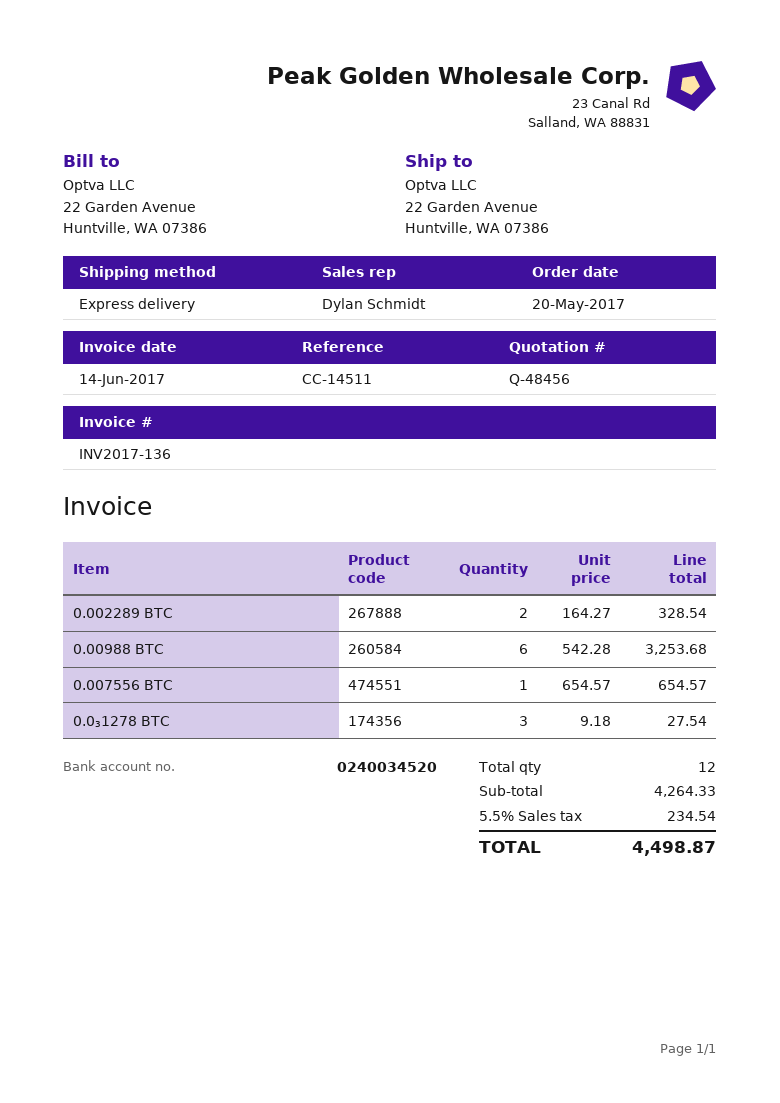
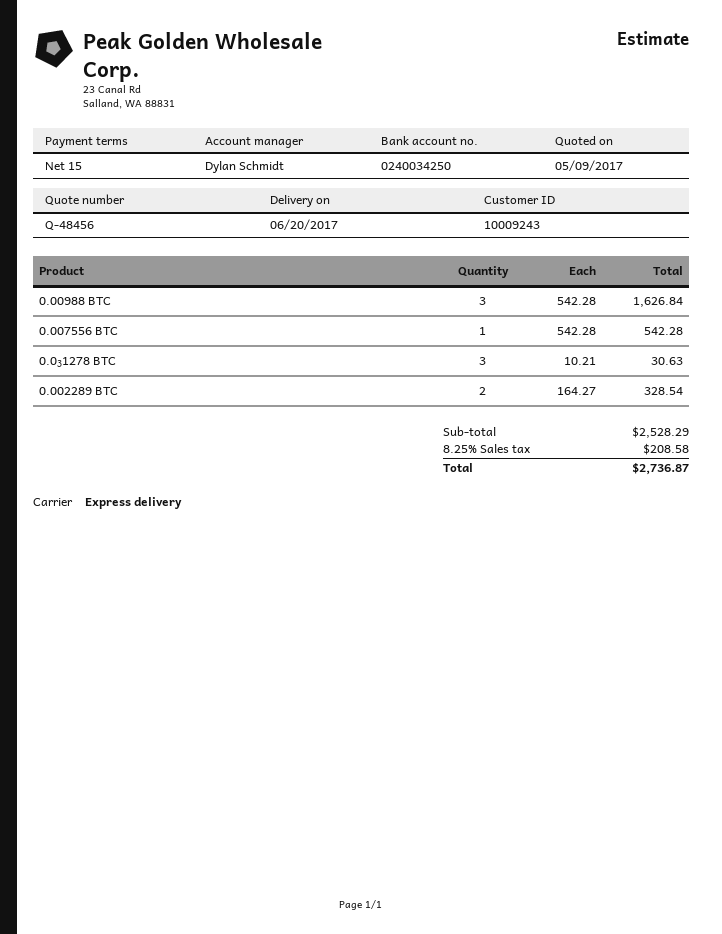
bank account: 0240034520 -> 0240034250
0.00988 BTC: 6 x 542.28 = 3253.68 -> 3 x 542.28 = 1626.84
0.007556 BTC: 1 x 654.57 = 654.57 -> 1 x 542.28 = 542.28
0.0₃1278 BTC: 3 x 9.18 = 27.54 -> 3 x 10.21 = 30.63
subtotal: 4264.33 -> 2528.29
tax: 5.5% = 234.54 -> 8.25% = 208.58
total: 4498.87 -> 2736.87

